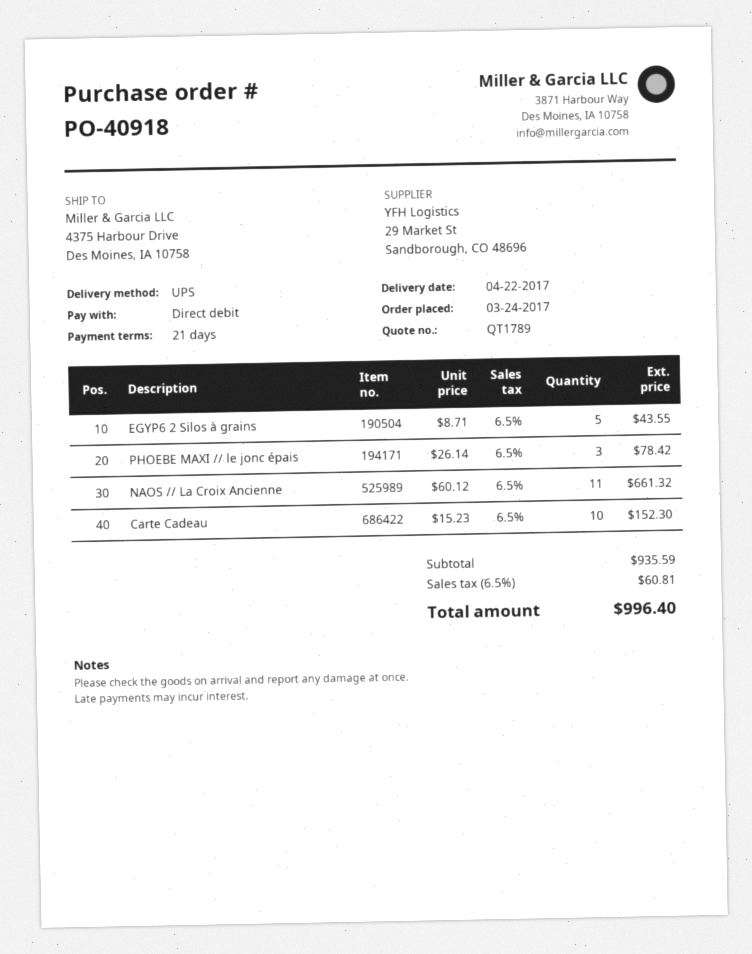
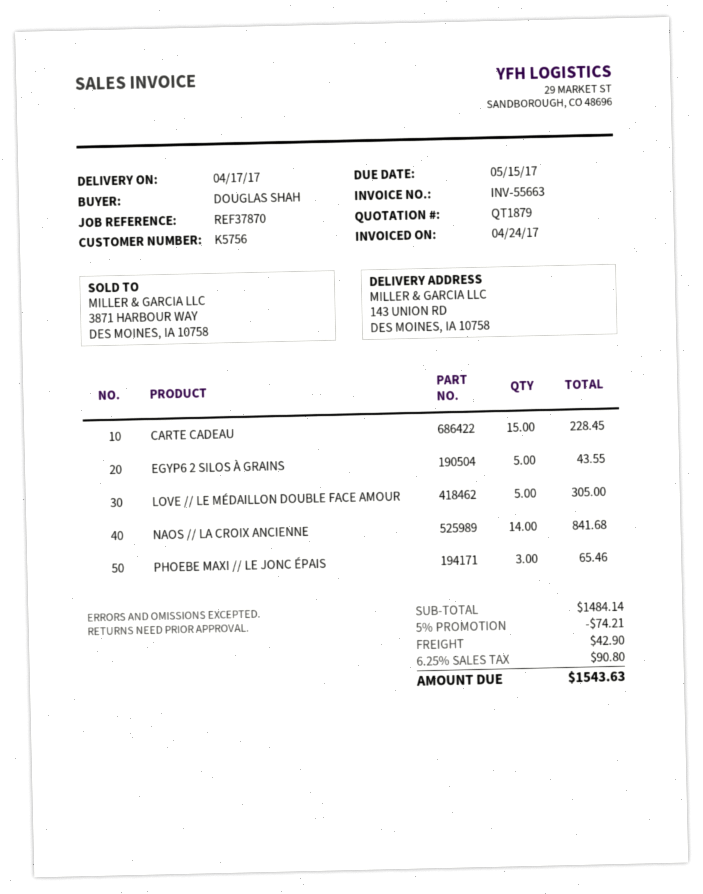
quote number: QT1789 -> QT1879
delivery date: 2017-04-22 -> 2017-04-17
ship to: 4375 Harbour Drive, Des Moines, IA 10758 -> 143 UNION RD, DES MOINES, IA 10758
PHOEBE MAXI // le jonc épais: 3 for 78.42 -> 3 for 65.46
NAOS // La Croix Ancienne: 11 for 661.32 -> 14 for 841.68
Carte Cadeau: 10 for 152.30 -> 15 for 228.45
LOVE // LE MÉDAILLON DOUBLE FACE AMOUR: none -> 5 for 305.00
subtotal: 935.59 -> 1484.14
discount: none -> 5% = 74.21
shipping: none -> 42.90
tax: 6.5% = 60.81 -> 6.25% = 90.80
total: 996.40 -> 1543.63

